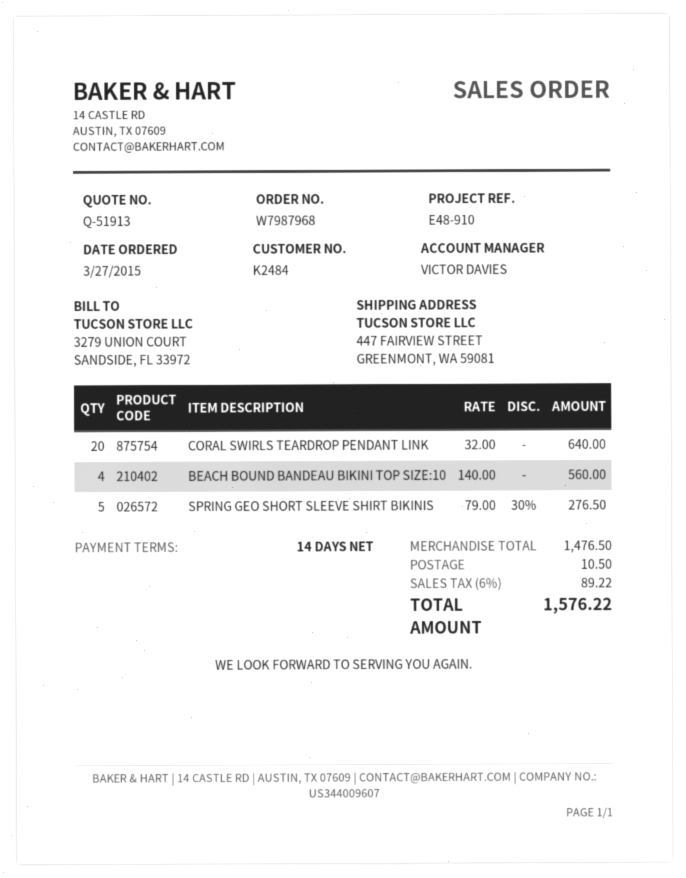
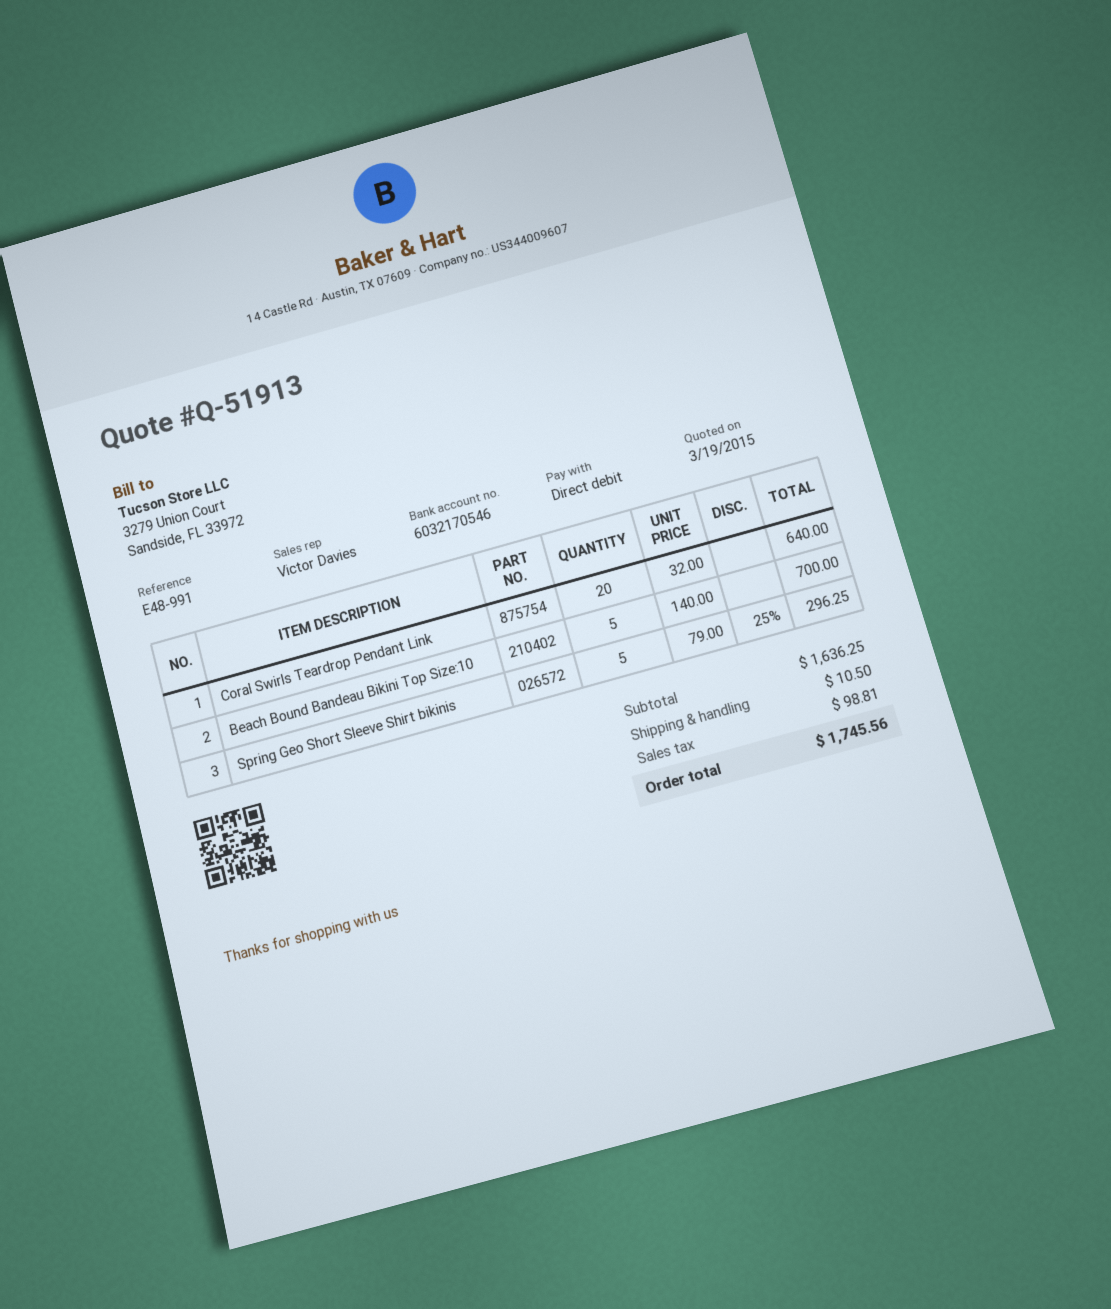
reference: E48-910 -> E48-991
BEACH BOUND BANDEAU BIKINI TOP SIZE:10: 4 x 140.00 = 560.00 -> 5 x 140.00 = 700.00
SPRING GEO SHORT SLEEVE SHIRT BIKINIS: 5 x 79.00 - 30% = 276.50 -> 5 x 79.00 - 25% = 296.25
subtotal: 1476.50 -> 1636.25
tax: 89.22 -> 98.81
total: 1576.22 -> 1745.56

